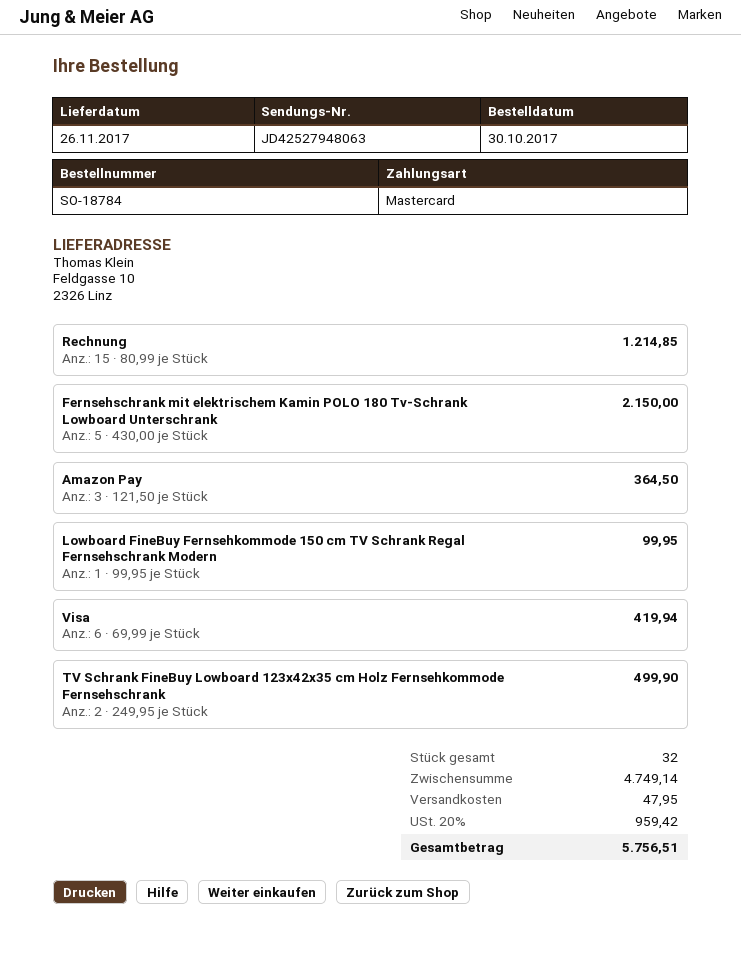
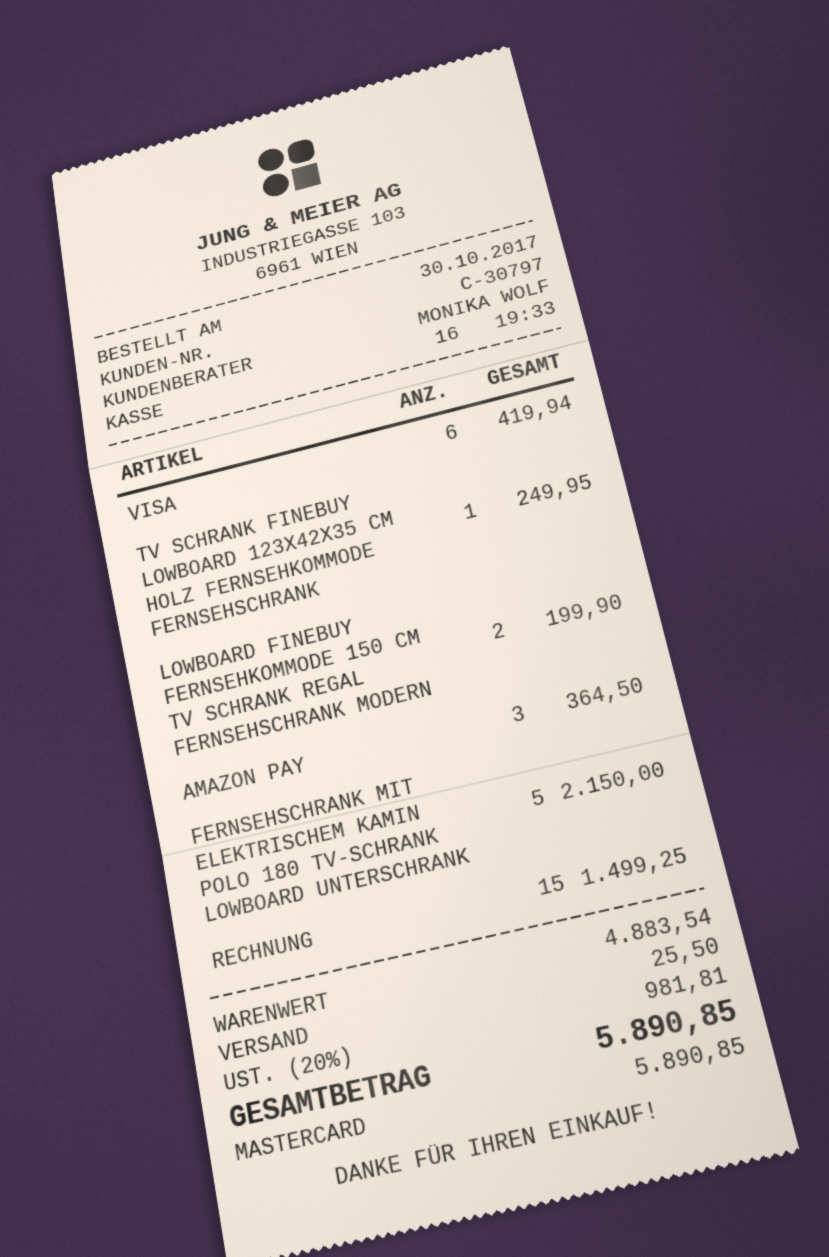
Rechnung: 15 for 1214.85 -> 15 for 1499.25
Lowboard FineBuy Fernsehkommode 150 cm TV Schrank Regal Fernsehschrank Modern: 1 for 99.95 -> 2 for 199.90
TV Schrank FineBuy Lowboard 123x42x35 cm Holz Fernsehkommode Fernsehschrank: 2 for 499.90 -> 1 for 249.95
subtotal: 4749.14 -> 4883.54
shipping: 47.95 -> 25.50
tax: 20% = 959.42 -> 20% = 981.81
total: 5756.51 -> 5890.85

